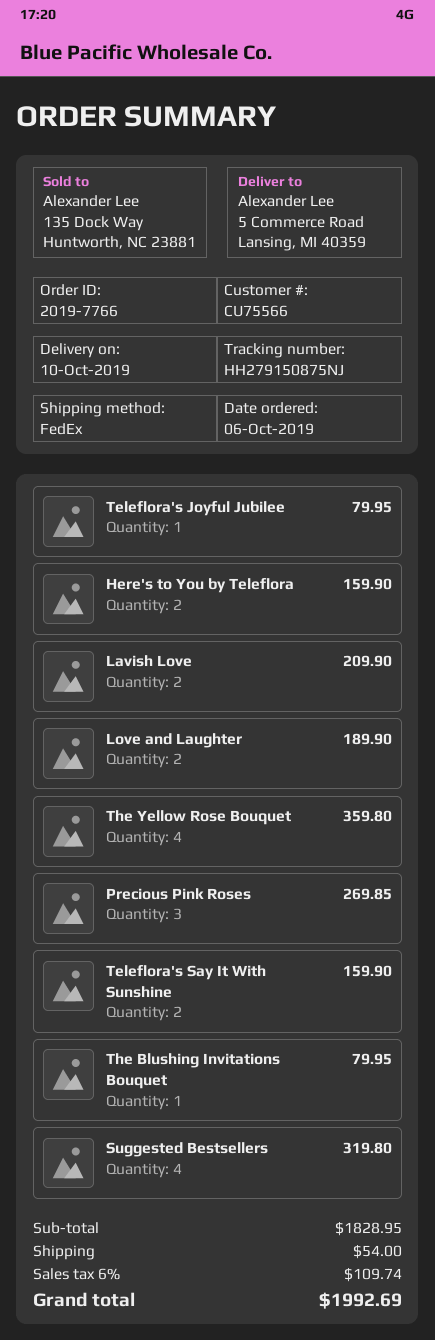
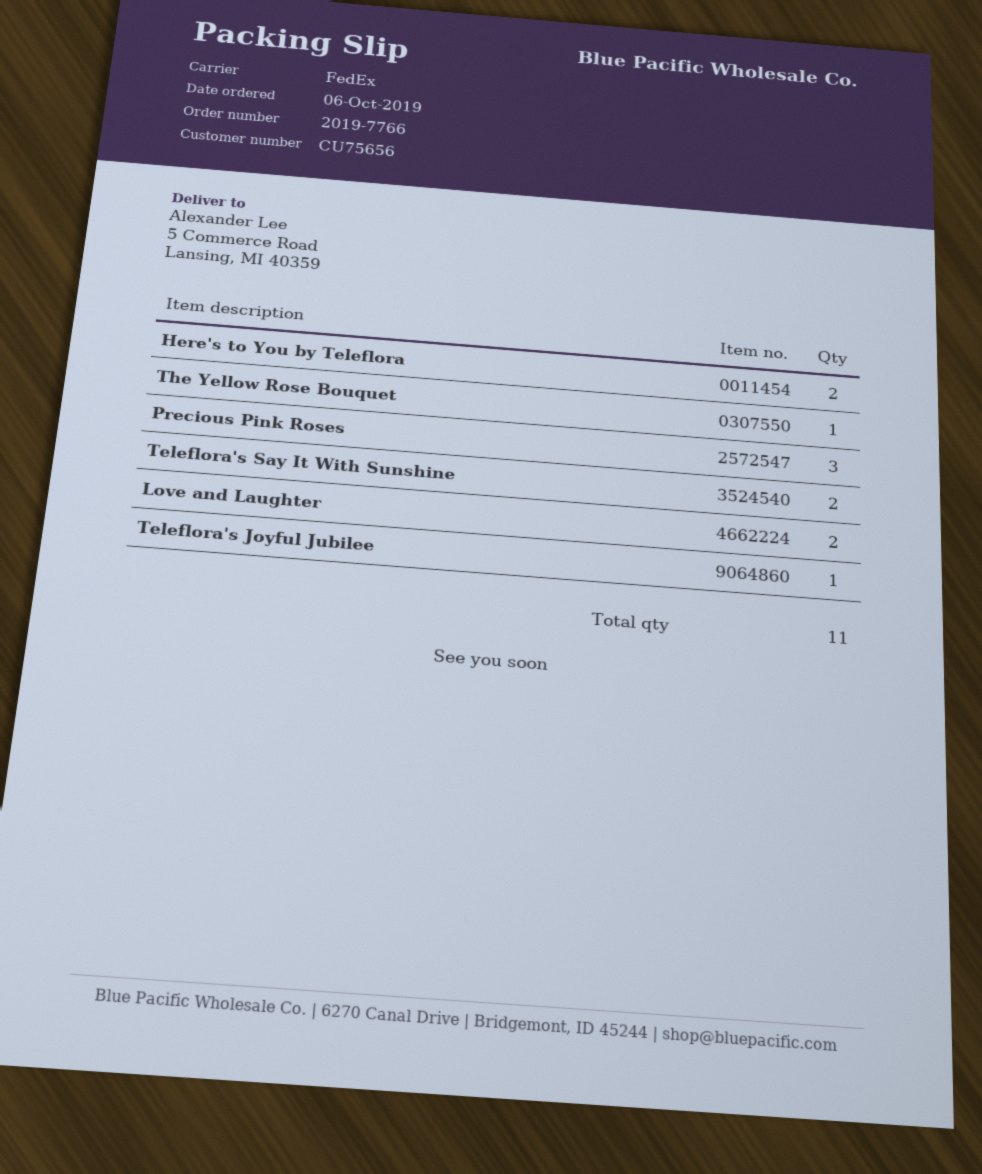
customer number: CU75566 -> CU75656
Lavish Love: 2 -> none
The Yellow Rose Bouquet: 4 -> 1
The Blushing Invitations Bouquet: 1 -> none
Suggested Bestsellers: 4 -> none

